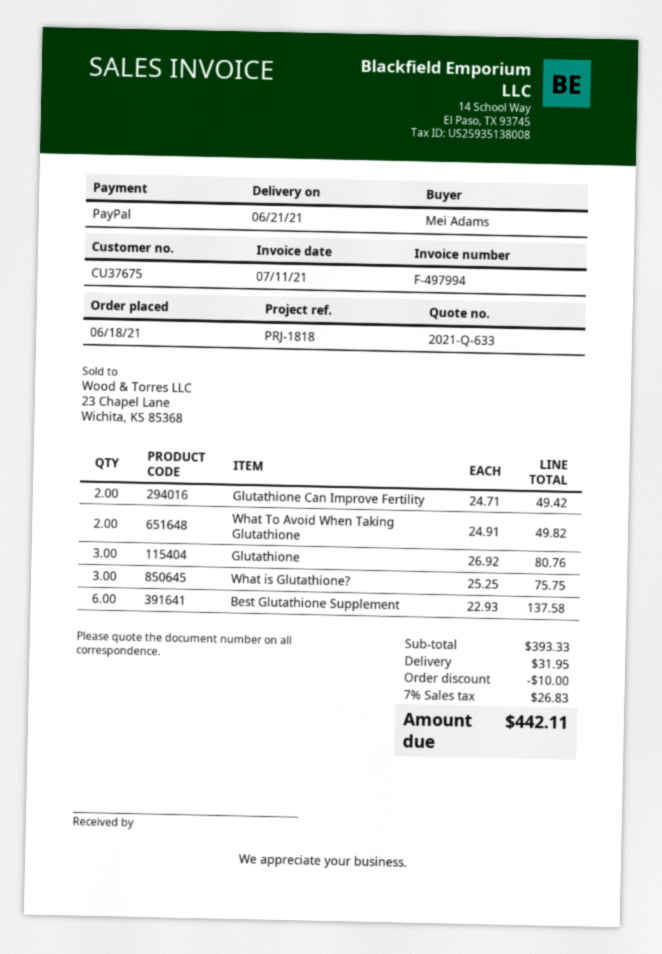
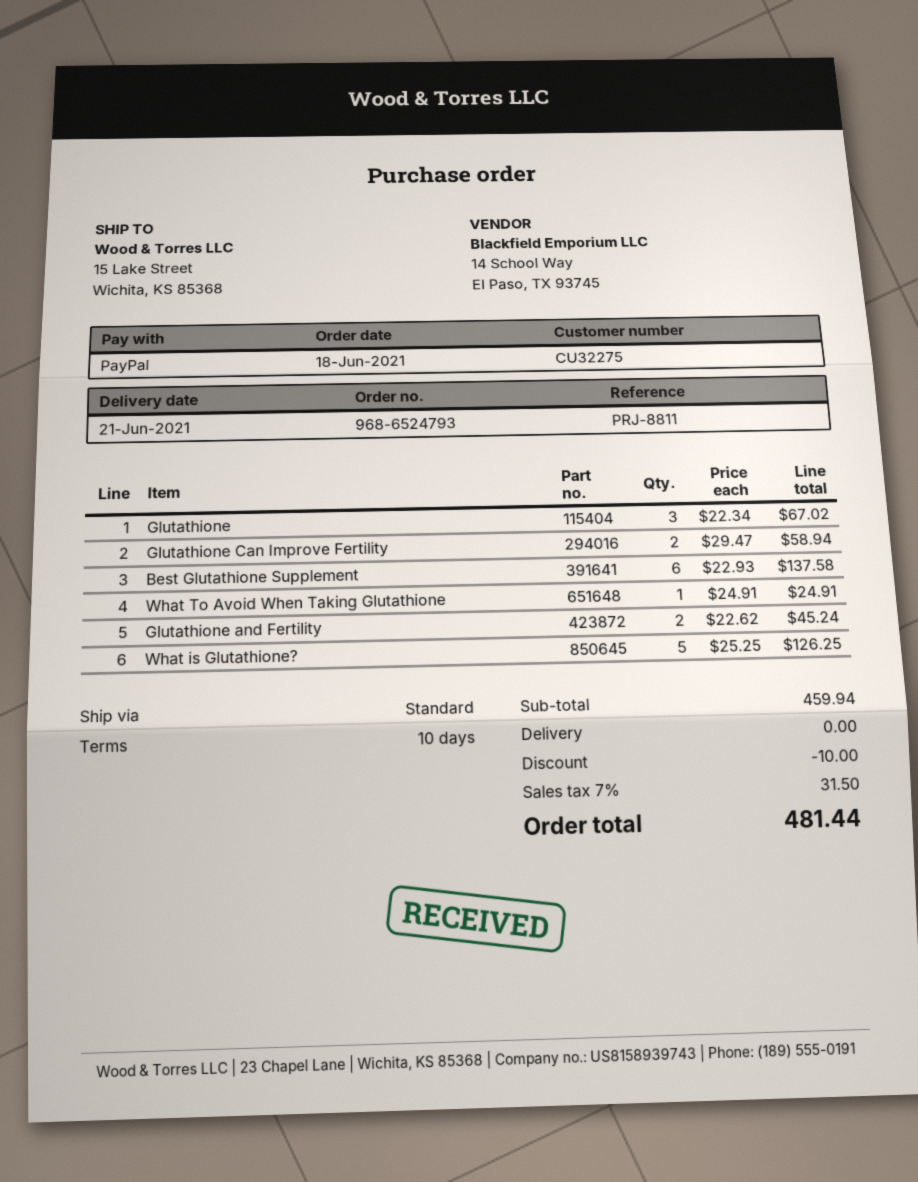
customer number: CU37675 -> CU32275
reference: PRJ-1818 -> PRJ-8811
Glutathione Can Improve Fertility: 2 x 24.71 = 49.42 -> 2 x 29.47 = 58.94
What To Avoid When Taking Glutathione: 2 x 24.91 = 49.82 -> 1 x 24.91 = 24.91
Glutathione: 3 x 26.92 = 80.76 -> 3 x 22.34 = 67.02
What is Glutathione?: 3 x 25.25 = 75.75 -> 5 x 25.25 = 126.25
Glutathione and Fertility: none -> 2 x 22.62 = 45.24
subtotal: 393.33 -> 459.94
shipping: 31.95 -> 0.00
tax: 7% = 26.83 -> 7% = 31.50
total: 442.11 -> 481.44

